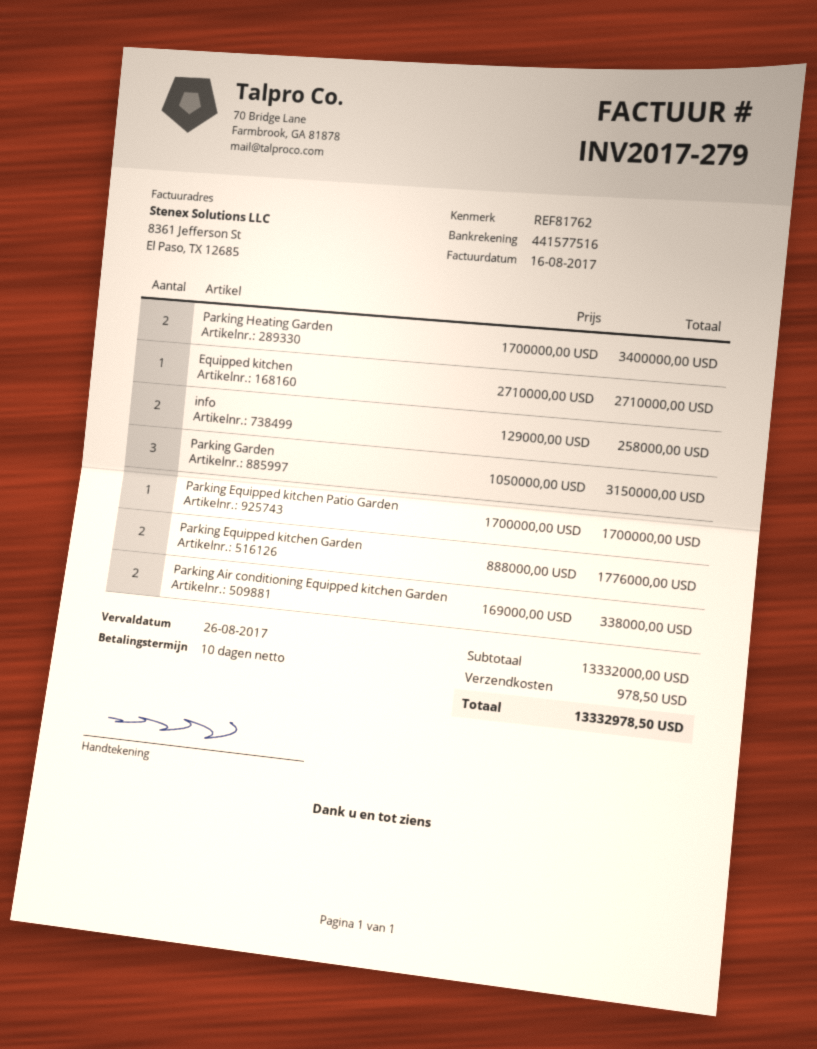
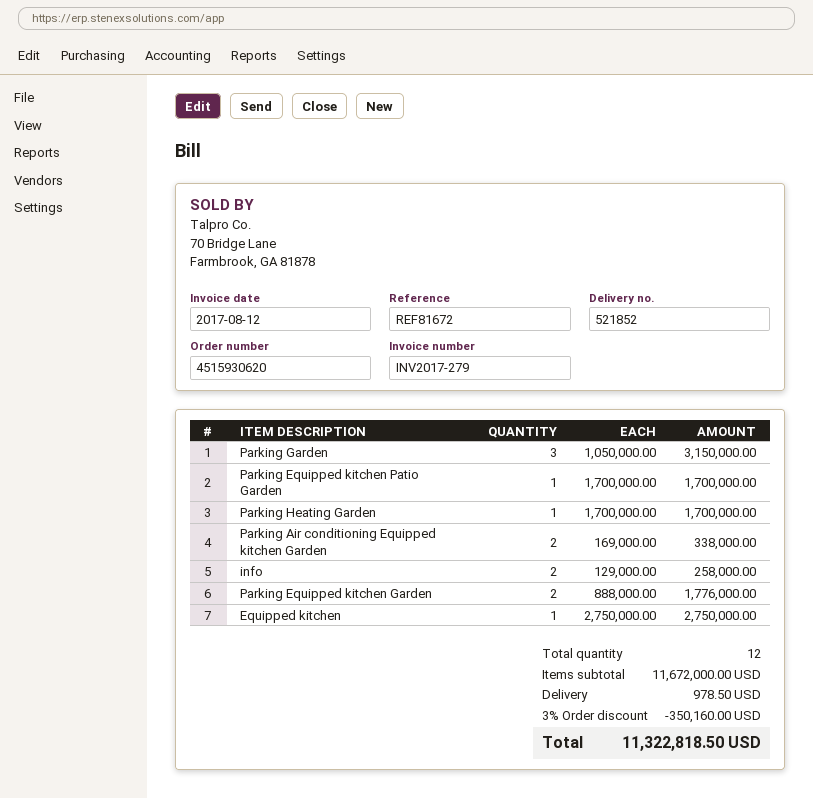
invoice date: 2017-08-16 -> 2017-08-12
reference: REF81762 -> REF81672
Parking Heating Garden: 2 x 1700000.00 = 3400000.00 -> 1 x 1700000.00 = 1700000.00
Equipped kitchen: 1 x 2710000.00 = 2710000.00 -> 1 x 2750000.00 = 2750000.00
subtotal: 13332000.00 -> 11672000.00
discount: none -> 3% = 350160.00
total: 13332978.50 -> 11322818.50

